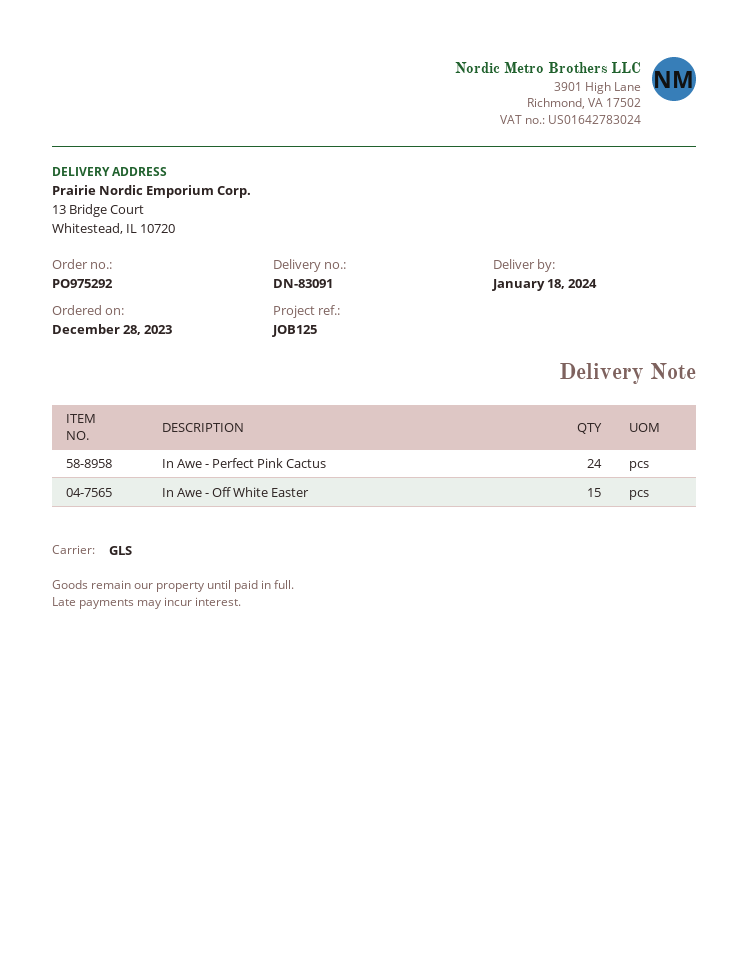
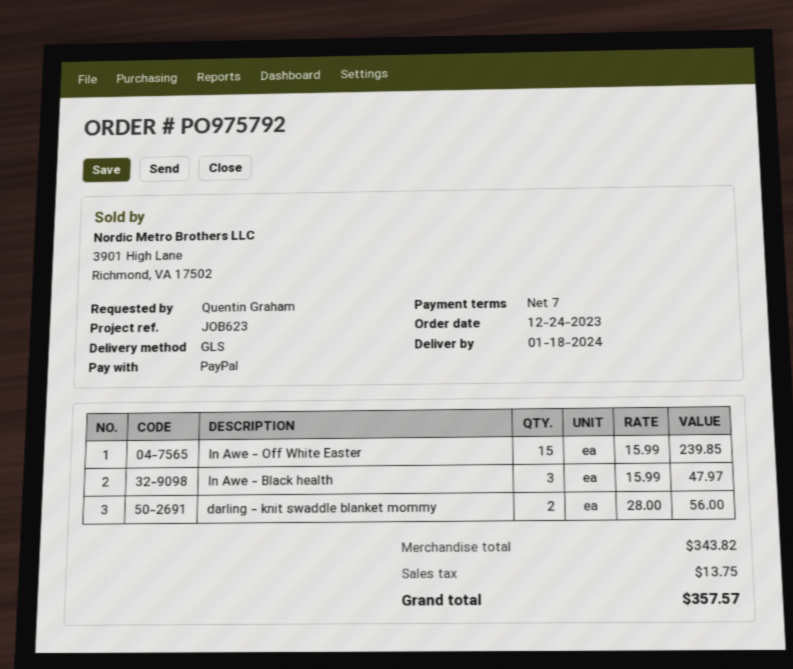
order number: PO975292 -> PO975792
order date: 2023-12-28 -> 2023-12-24
reference: JOB125 -> JOB623
In Awe - Perfect Pink Cactus: 24 -> none
In Awe - Black health: none -> 3
darling - knit swaddle blanket mommy: none -> 2

